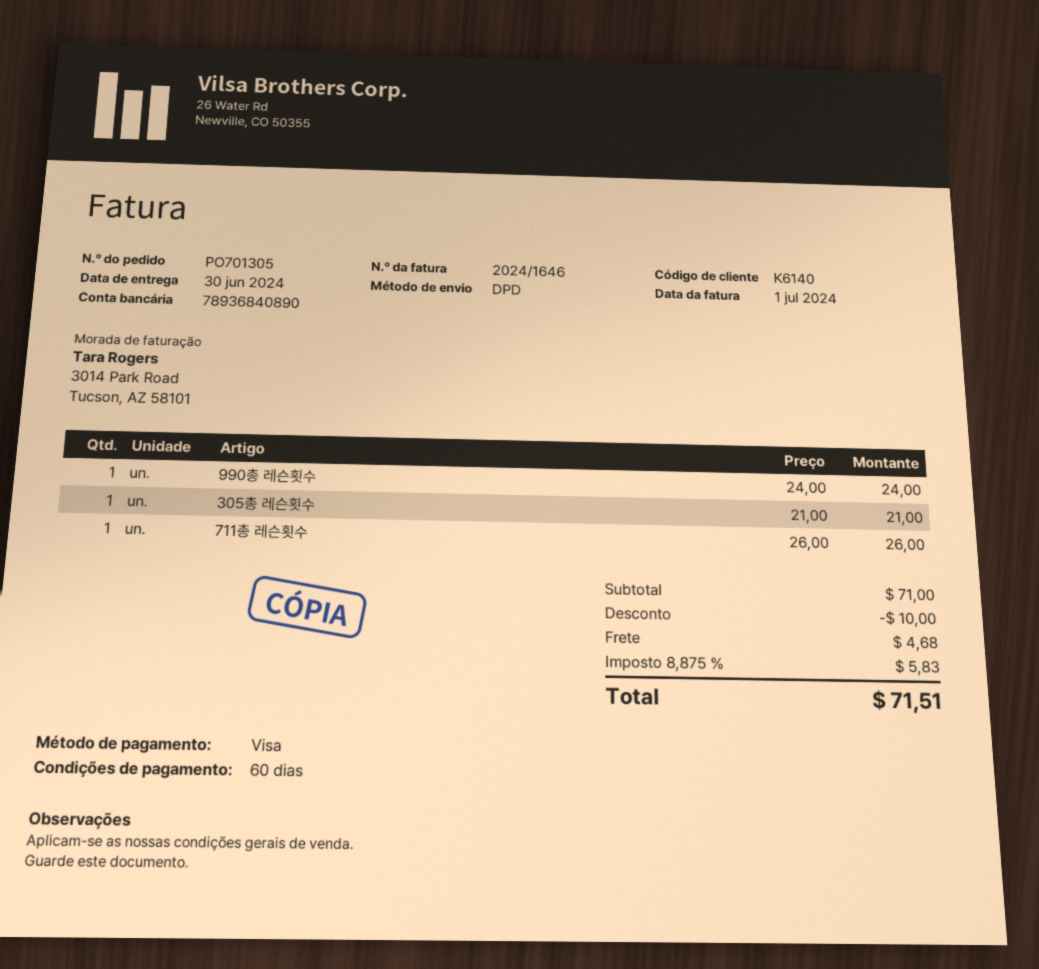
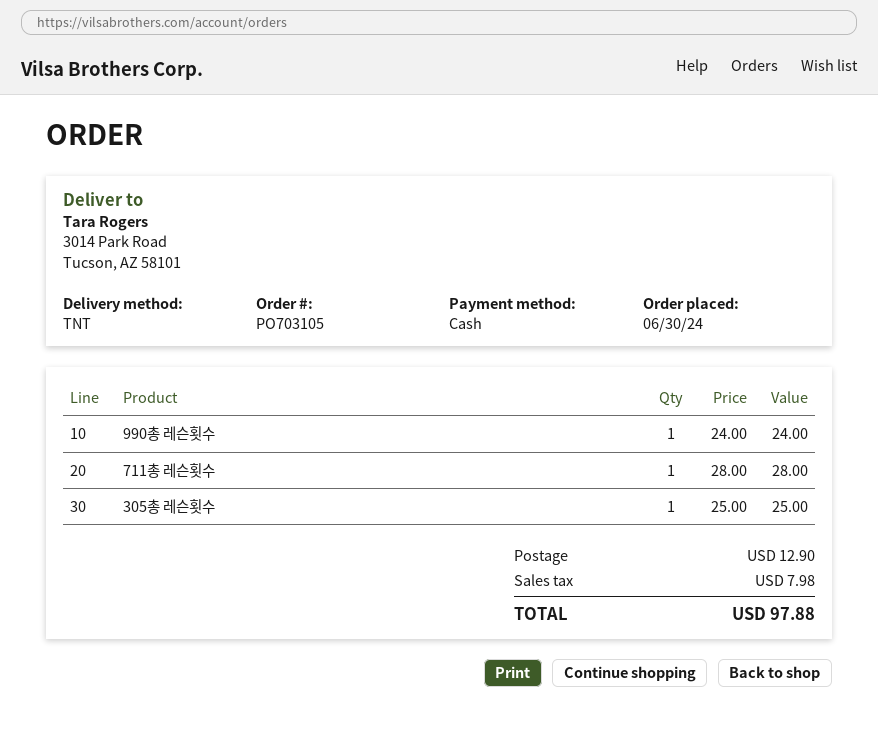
order number: PO701305 -> PO703105
payment method: Visa -> cash
shipping method: DPD -> TNT
305총 레슨횟수: 1 x 21.00 = 21.00 -> 1 x 25.00 = 25.00
711총 레슨횟수: 1 x 26.00 = 26.00 -> 1 x 28.00 = 28.00
discount: 10.00 -> none
shipping: 4.68 -> 12.90
tax: 5.83 -> 7.98
total: 71.51 -> 97.88

